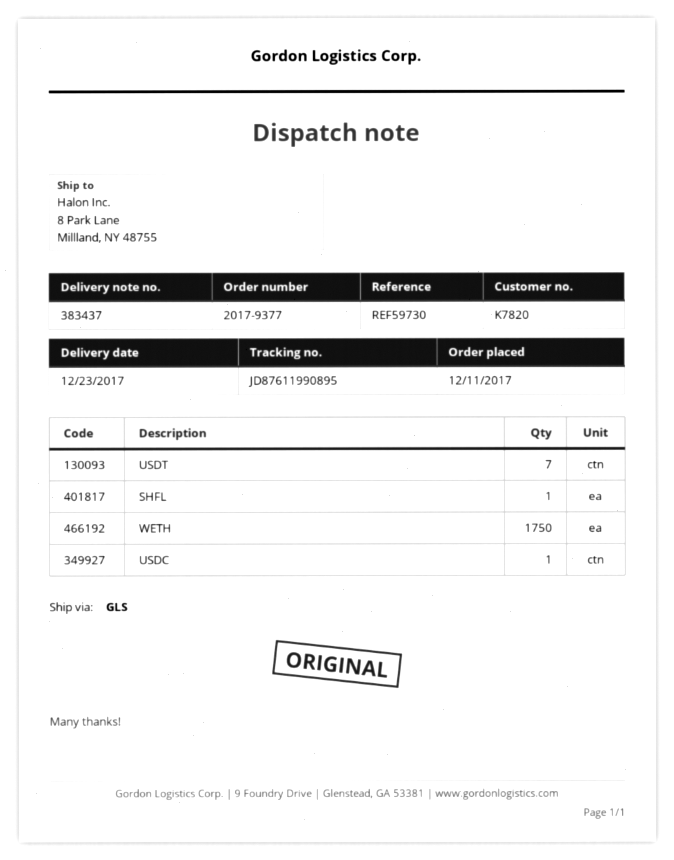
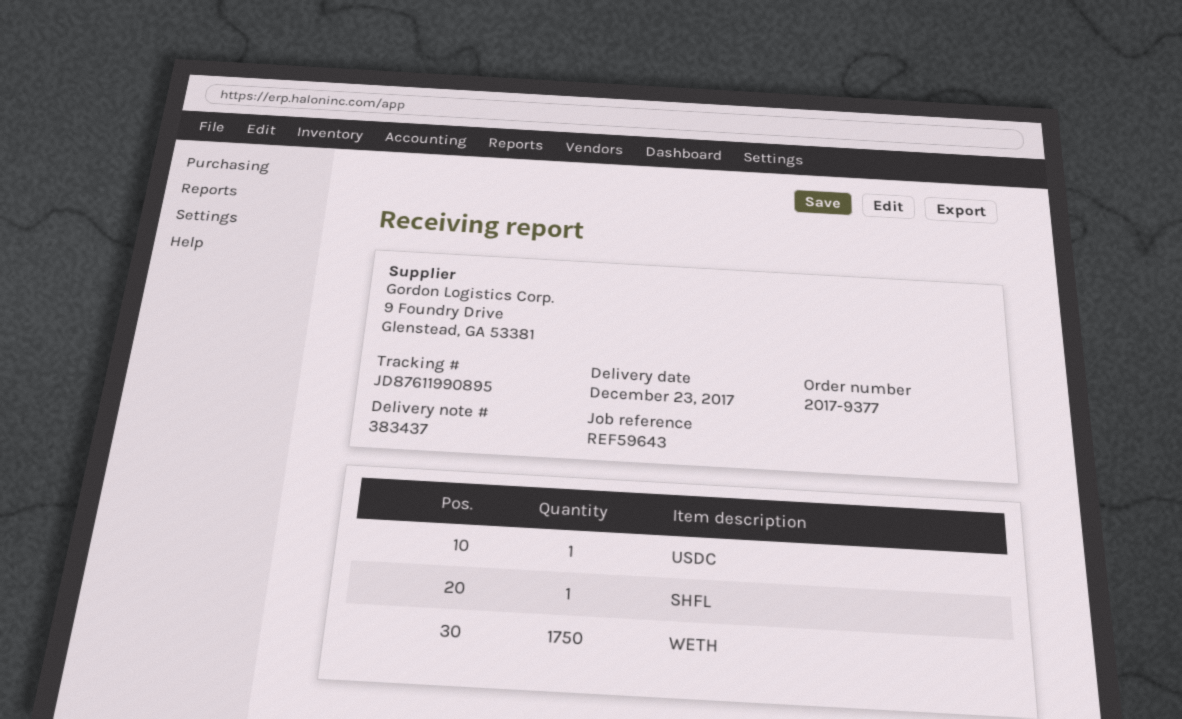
reference: REF59730 -> REF59643
USDT: 7 -> none

